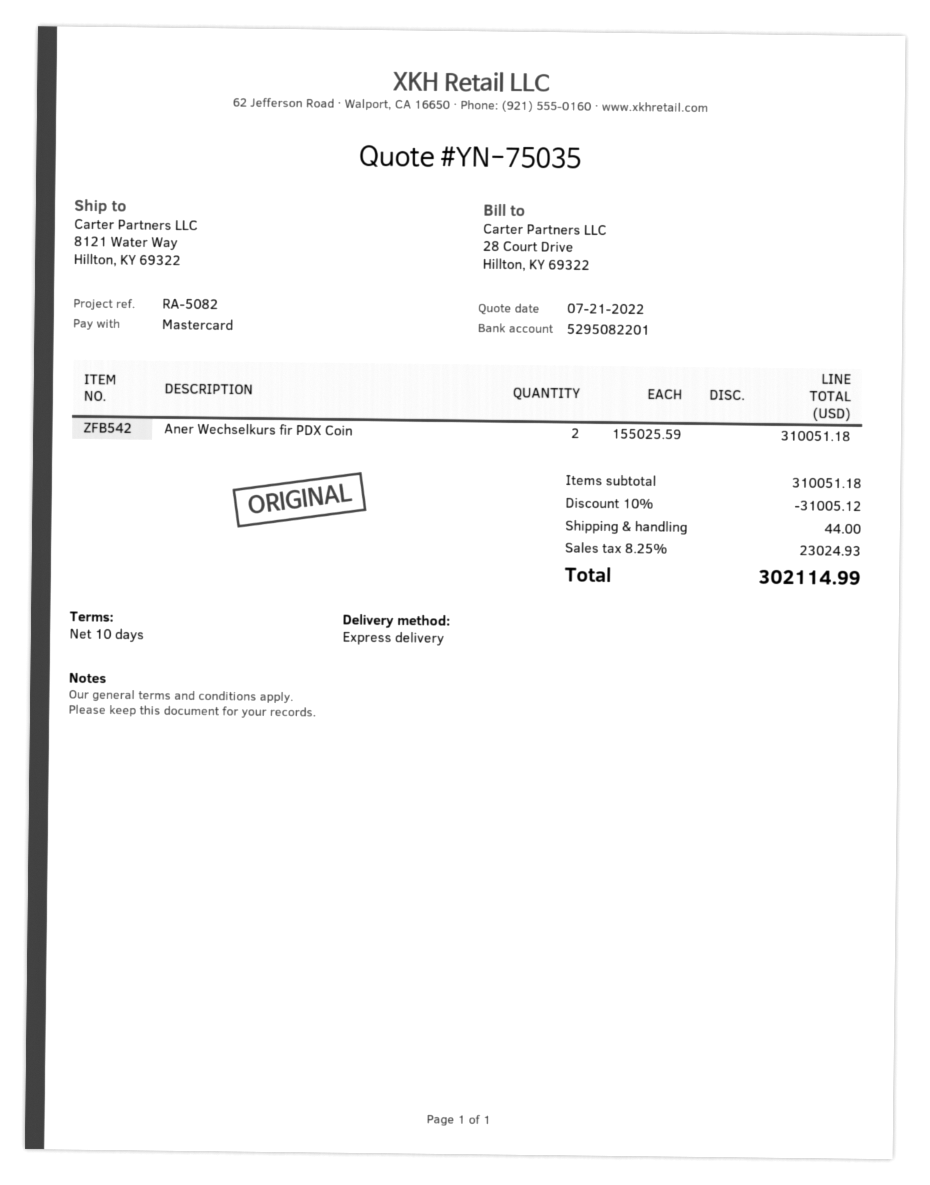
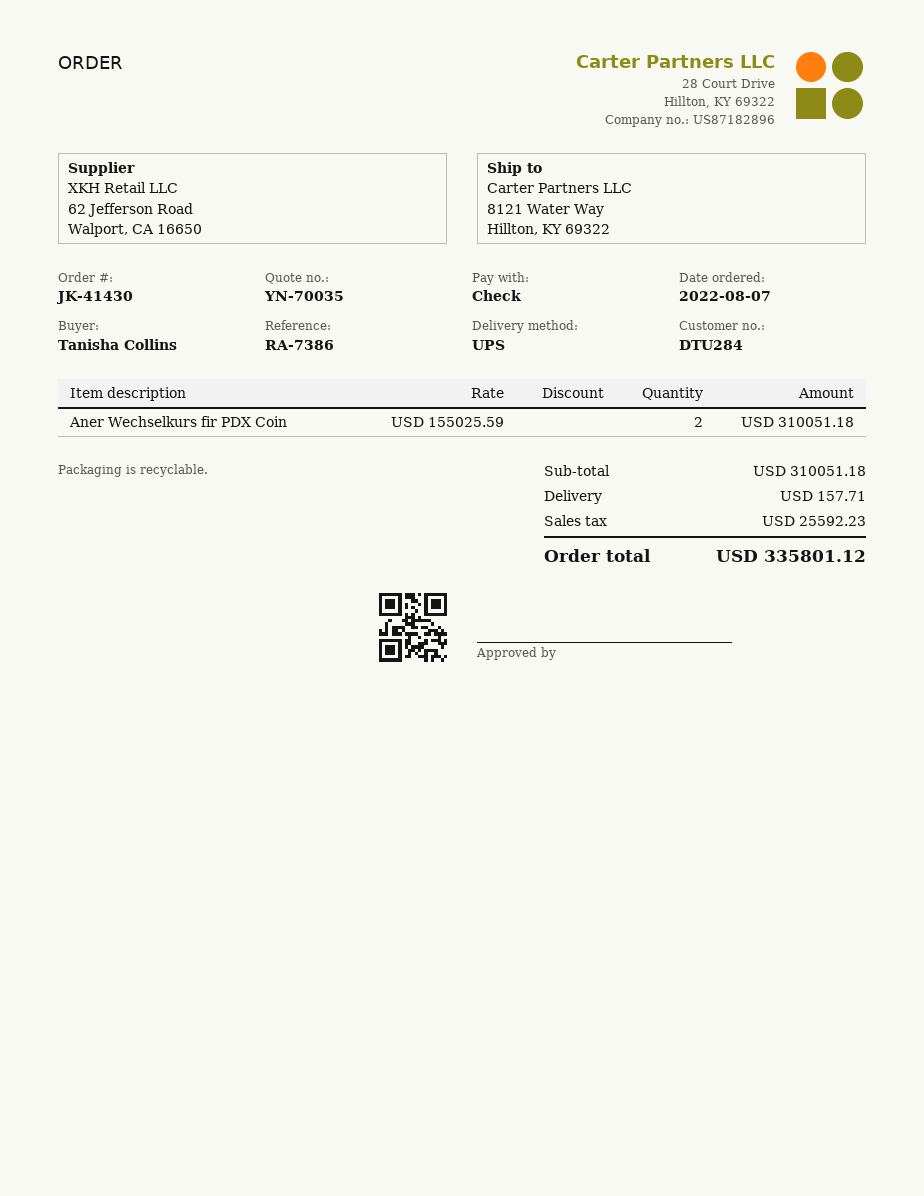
quote number: YN-75035 -> YN-70035
reference: RA-5082 -> RA-7386
payment method: Mastercard -> cheque
shipping method: express -> UPS
discount: 10% = 31005.12 -> none
shipping: 44.00 -> 157.71
tax: 23024.93 -> 25592.23
total: 302114.99 -> 335801.12

